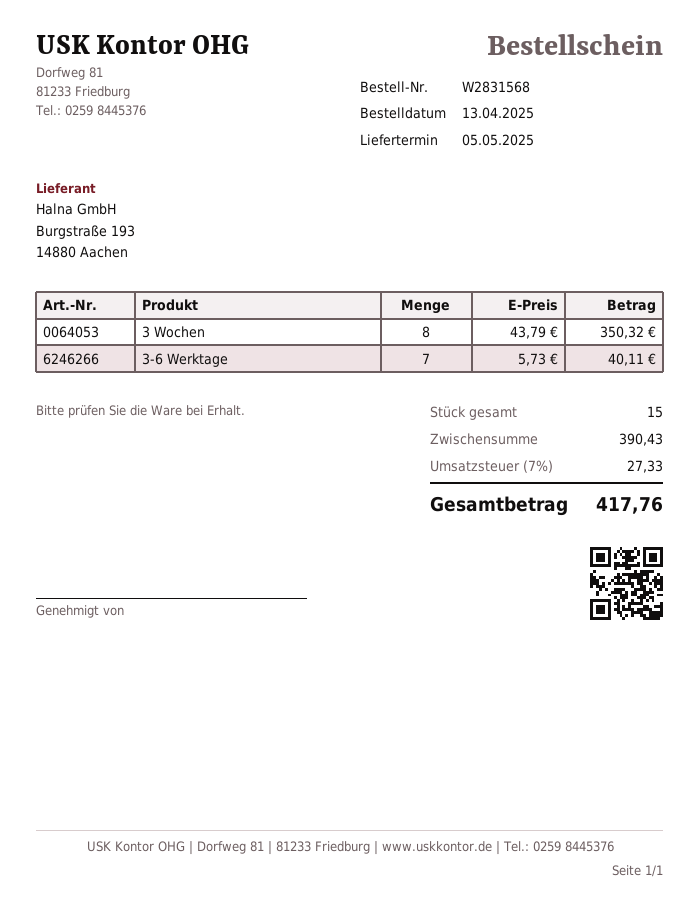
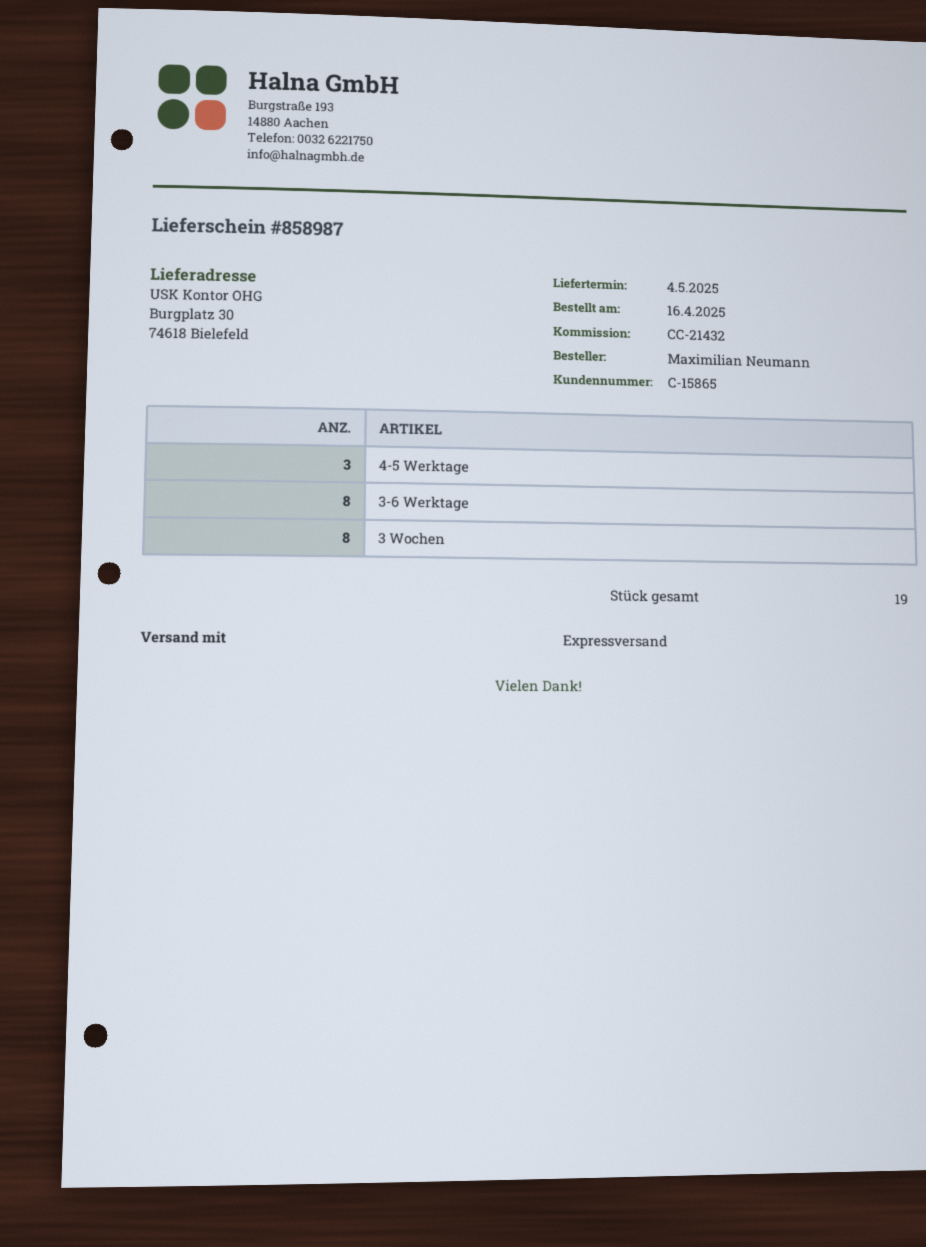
order date: 2025-04-13 -> 2025-04-16
delivery date: 2025-05-05 -> 2025-05-04
3-6 Werktage: 7 -> 8
4-5 Werktage: none -> 3
total quantity: 15 -> 19

